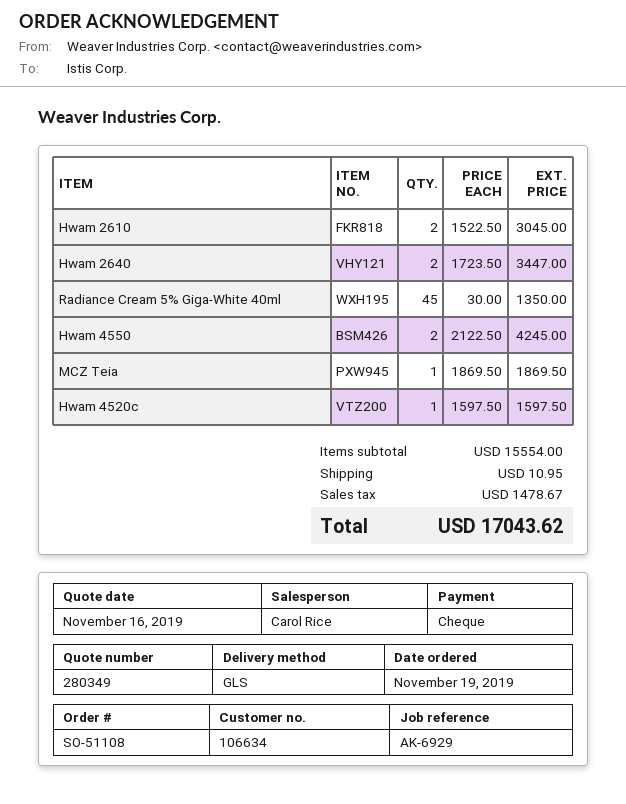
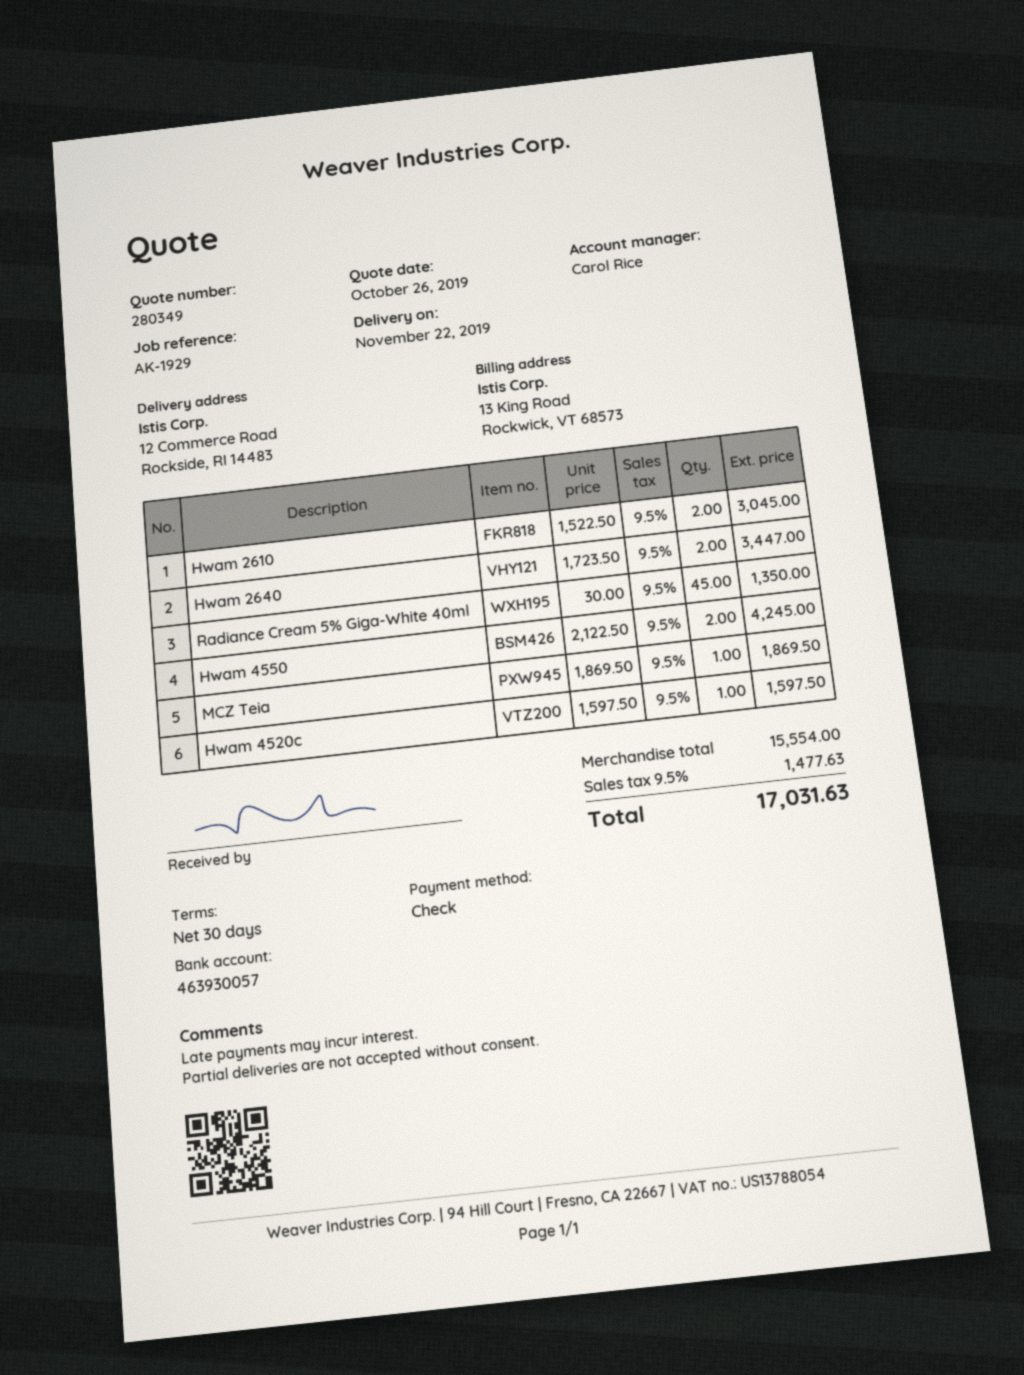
quote date: 2019-11-16 -> 2019-10-26
reference: AK-6929 -> AK-1929
shipping: 10.95 -> none
tax: 1478.67 -> 1477.63
total: 17043.62 -> 17031.63

